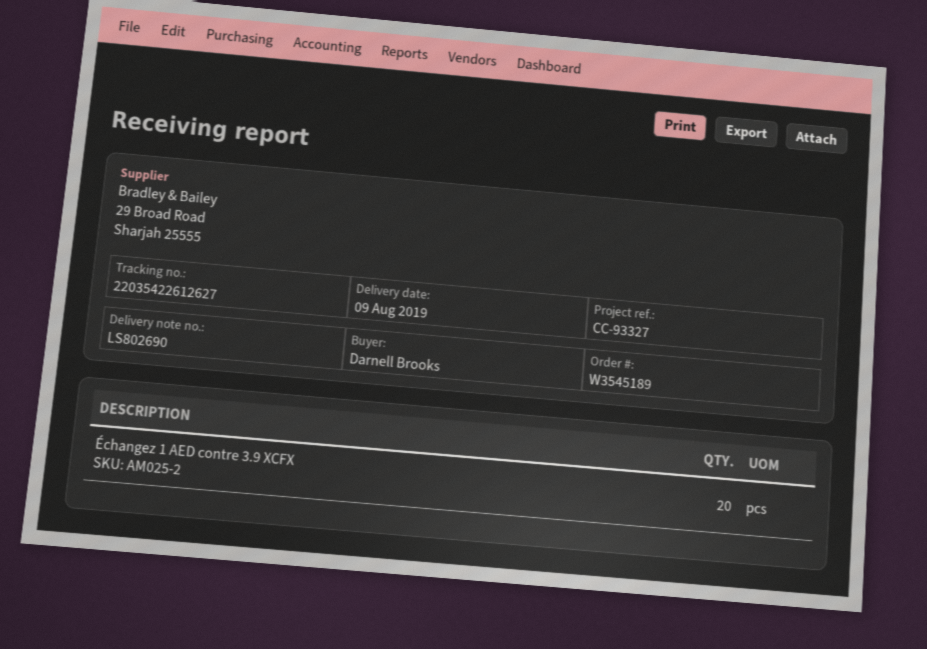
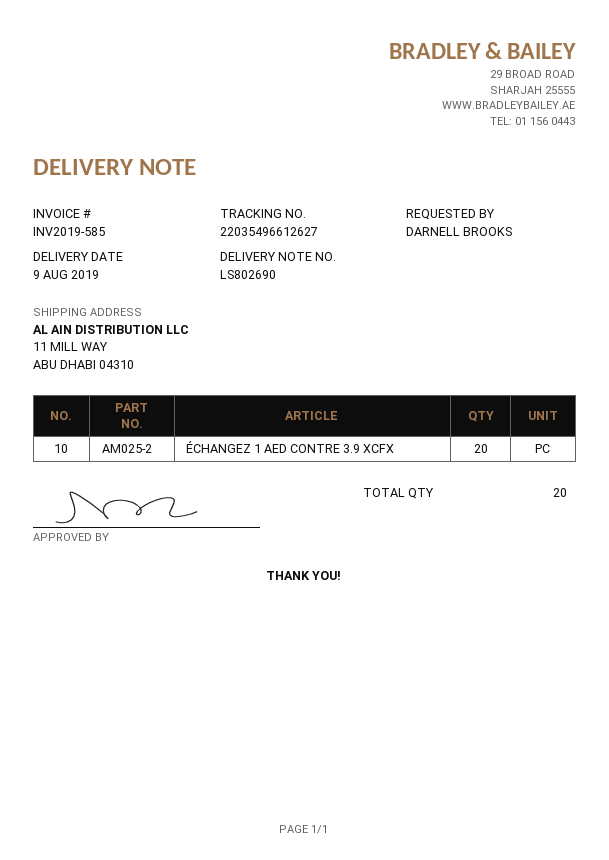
tracking number: 22035422612627 -> 22035496612627

